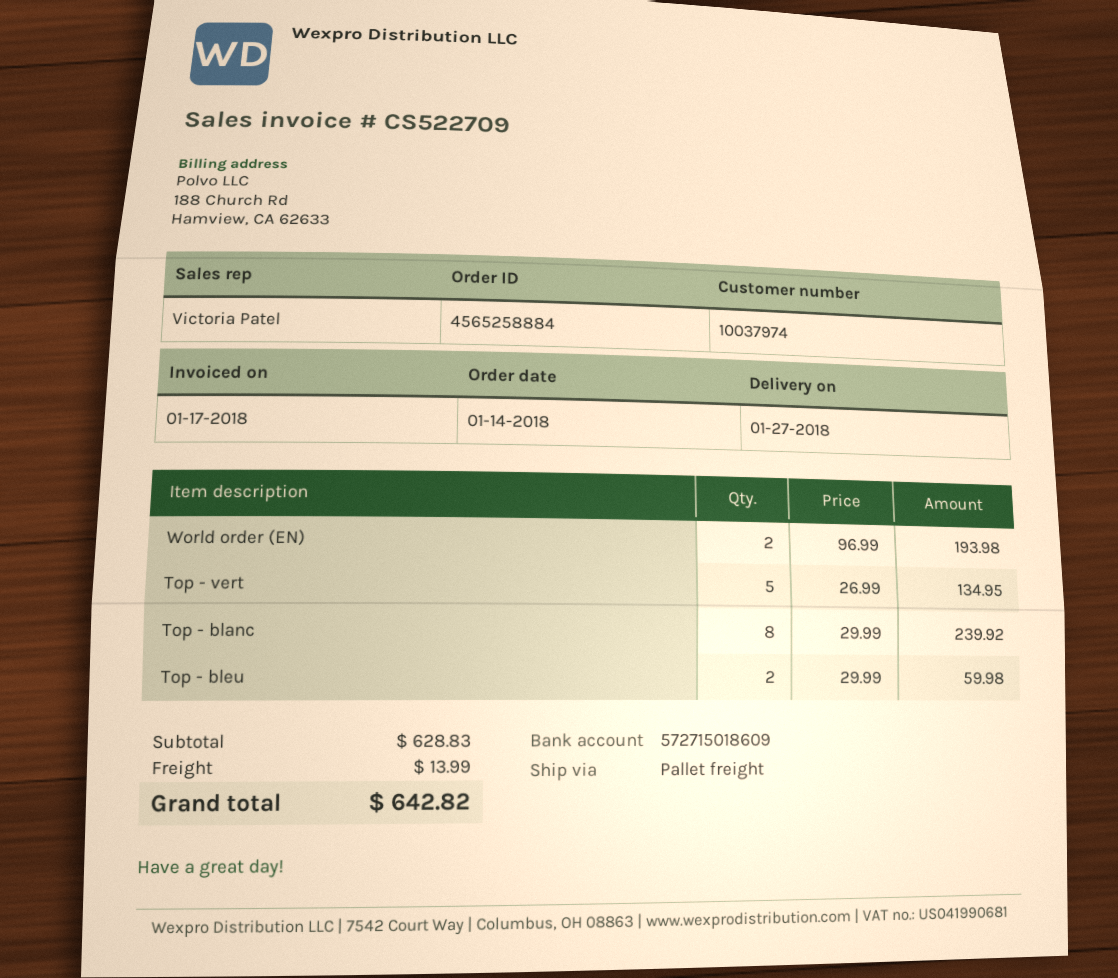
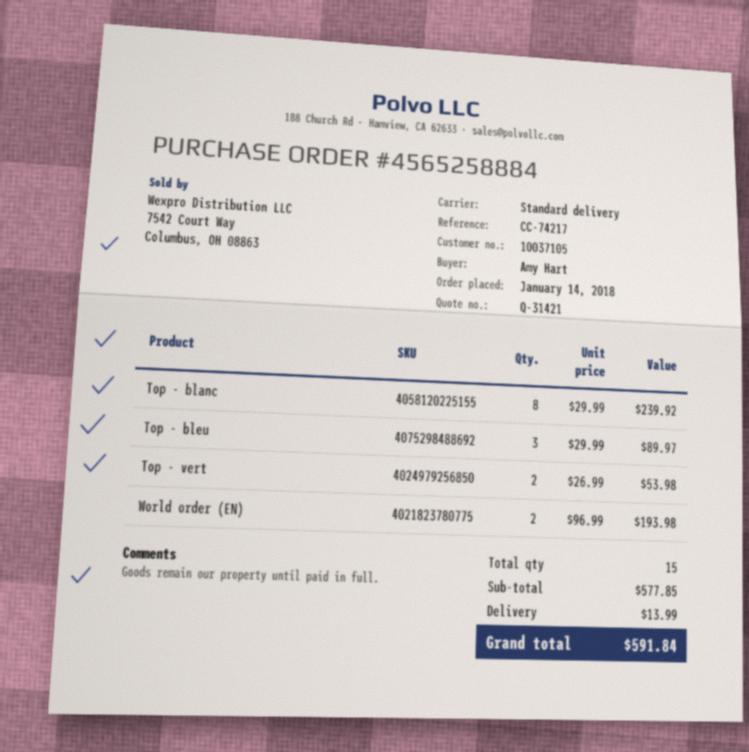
customer number: 10037974 -> 10037105
shipping method: pallet freight -> standard
Top - vert: 5 x 26.99 = 134.95 -> 2 x 26.99 = 53.98
Top - bleu: 2 x 29.99 = 59.98 -> 3 x 29.99 = 89.97
subtotal: 628.83 -> 577.85
total: 642.82 -> 591.84

